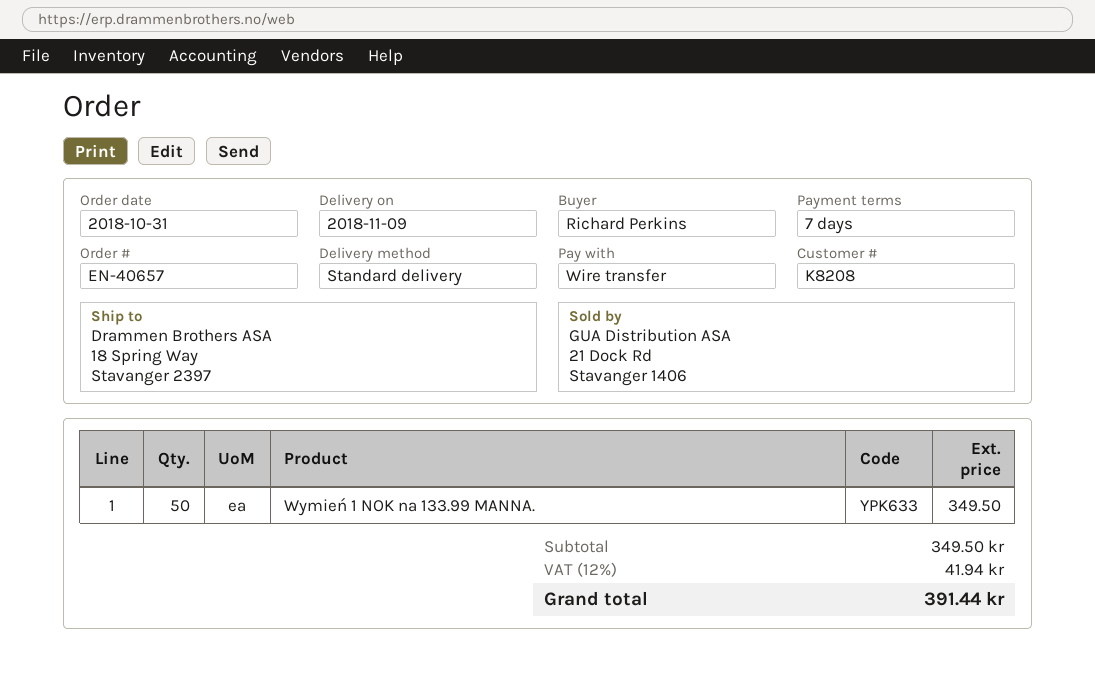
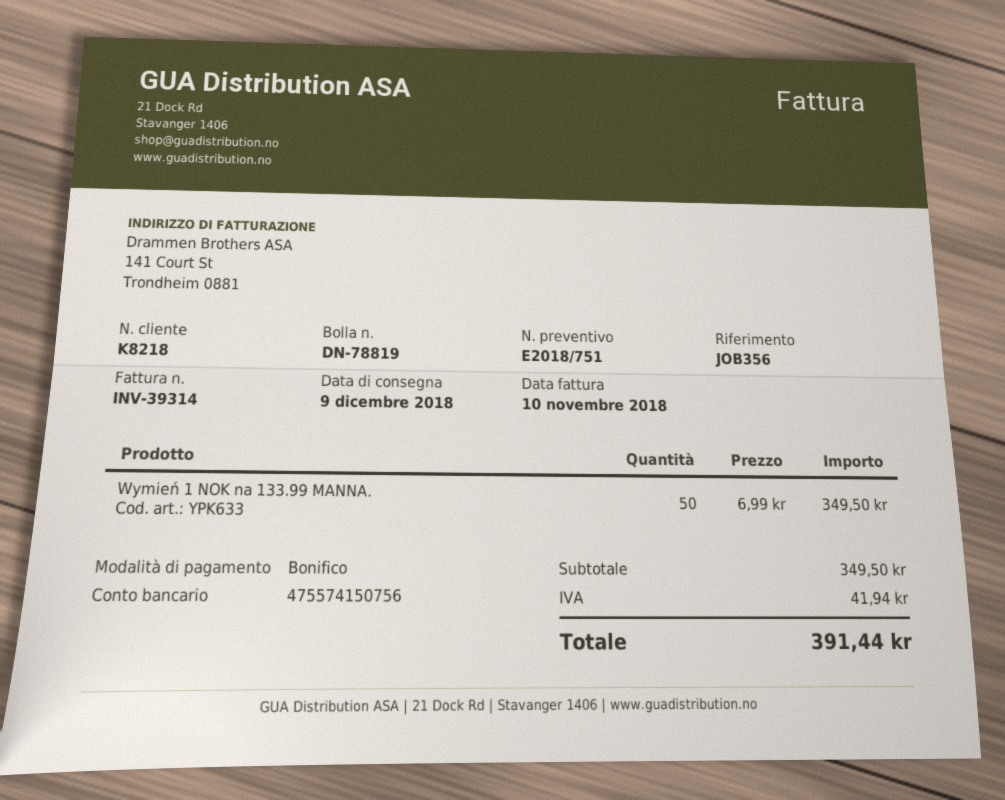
delivery date: 2018-11-09 -> 2018-12-09
customer number: K8208 -> K8218

